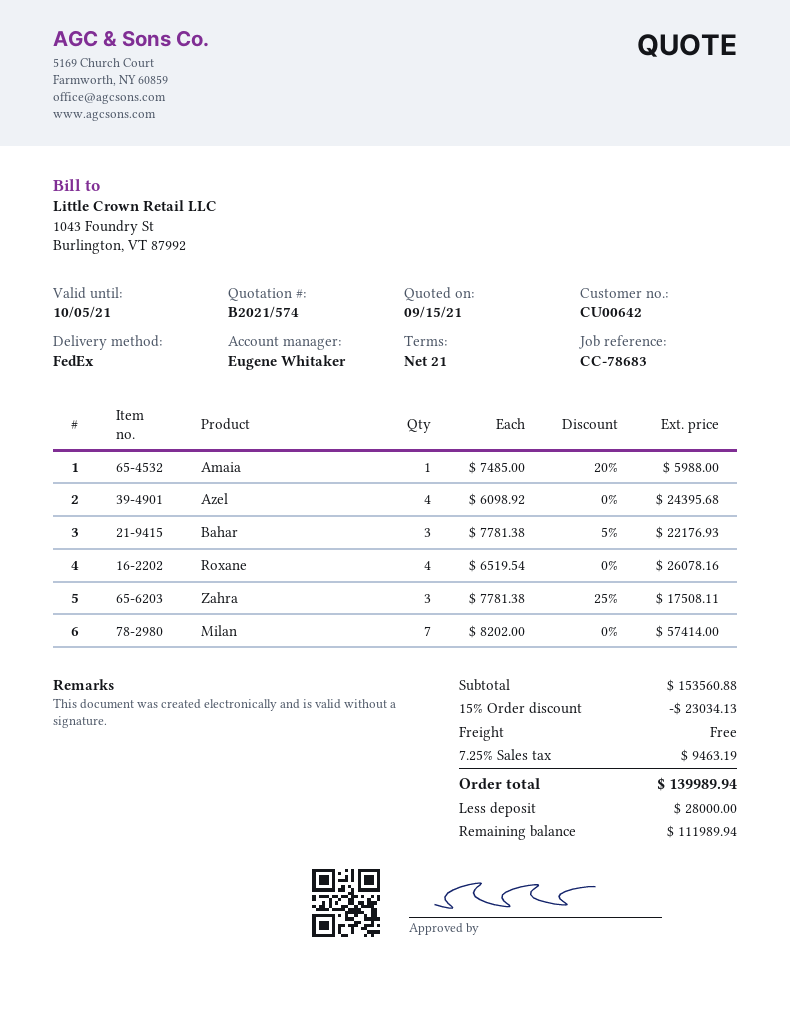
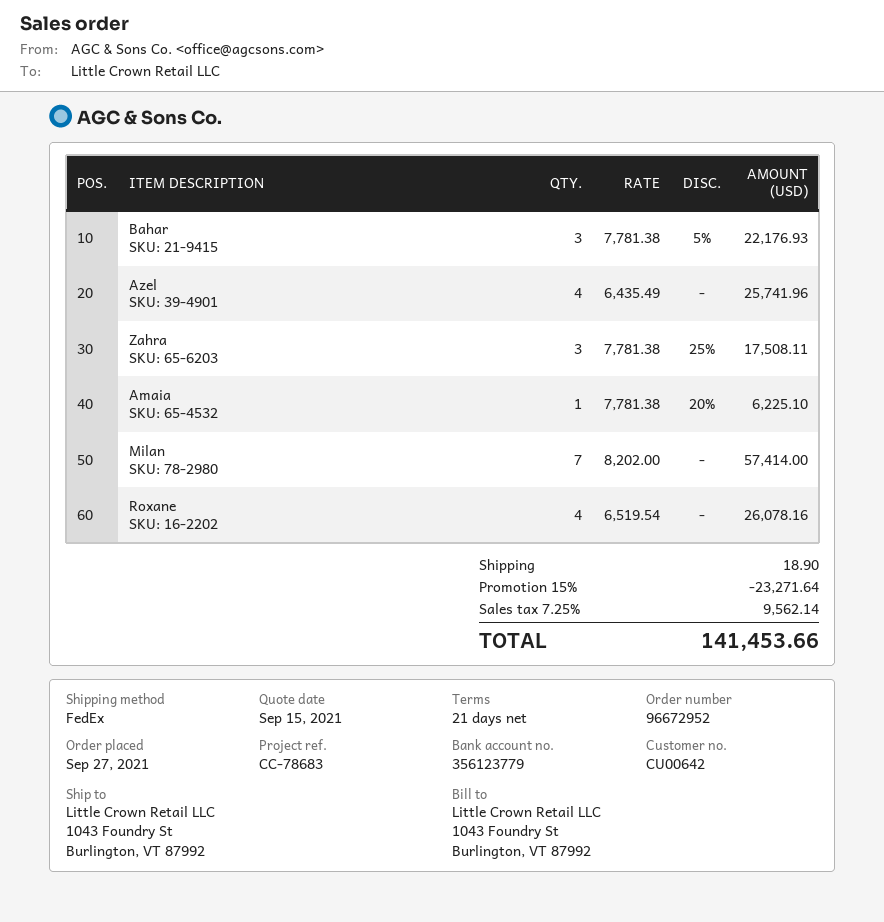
Amaia: 1 x 7485.00 - 20% = 5988.00 -> 1 x 7781.38 - 20% = 6225.10
Azel: 4 x 6098.92 = 24395.68 -> 4 x 6435.49 = 25741.96
discount: 15% = 23034.13 -> 15% = 23271.64
shipping: 0.00 -> 18.90
tax: 7.25% = 9463.19 -> 7.25% = 9562.14
total: 139989.94 -> 141453.66

